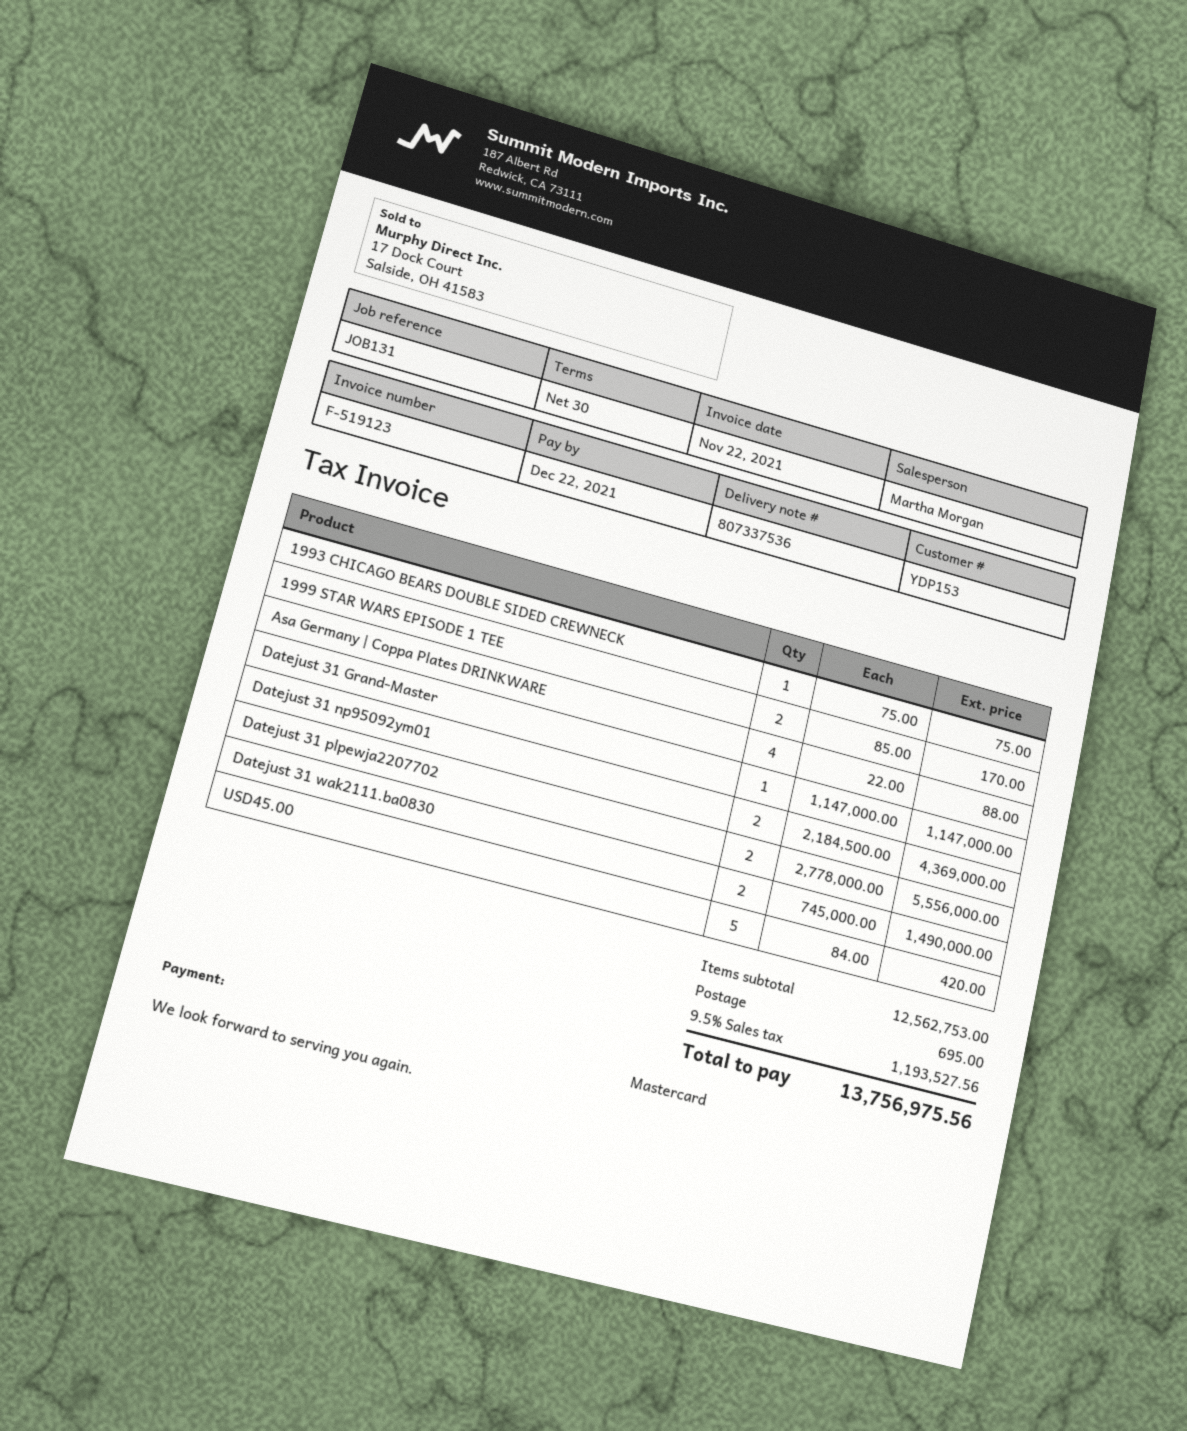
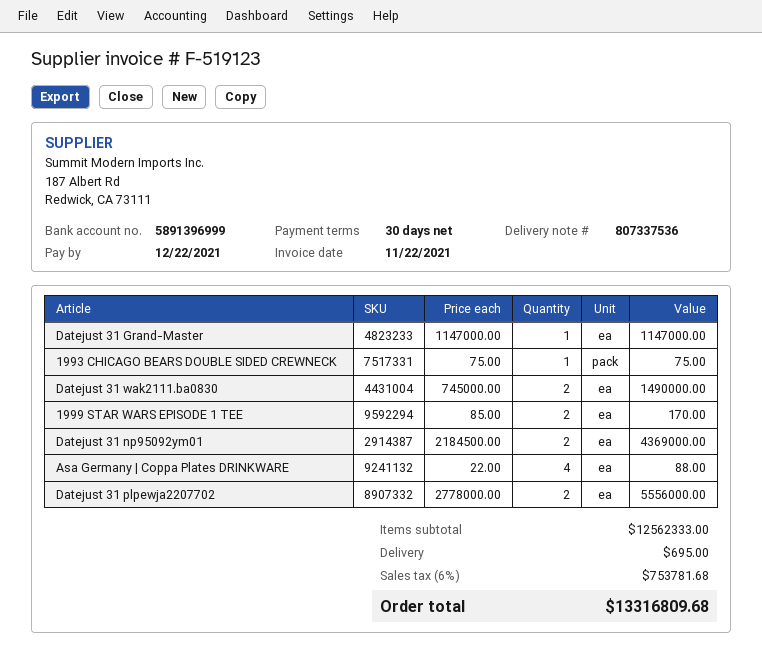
USD45.00: 5 x 84.00 = 420.00 -> none
subtotal: 12562753.00 -> 12562333.00
tax: 9.5% = 1193527.56 -> 6% = 753781.68
total: 13756975.56 -> 13316809.68

